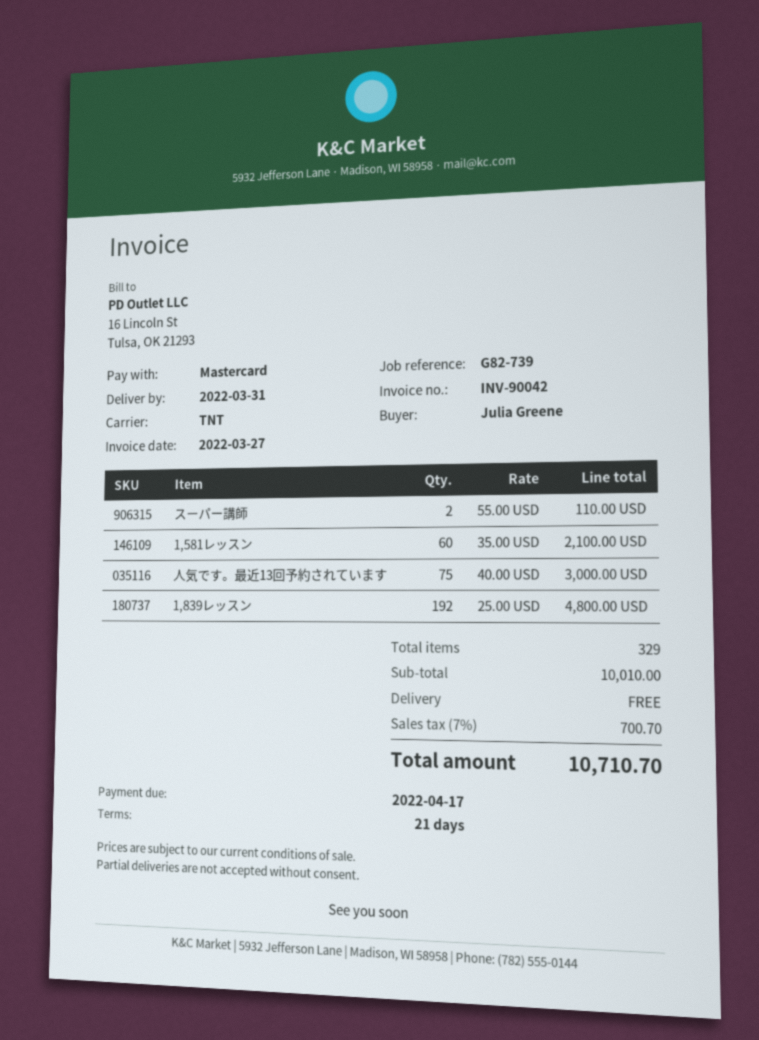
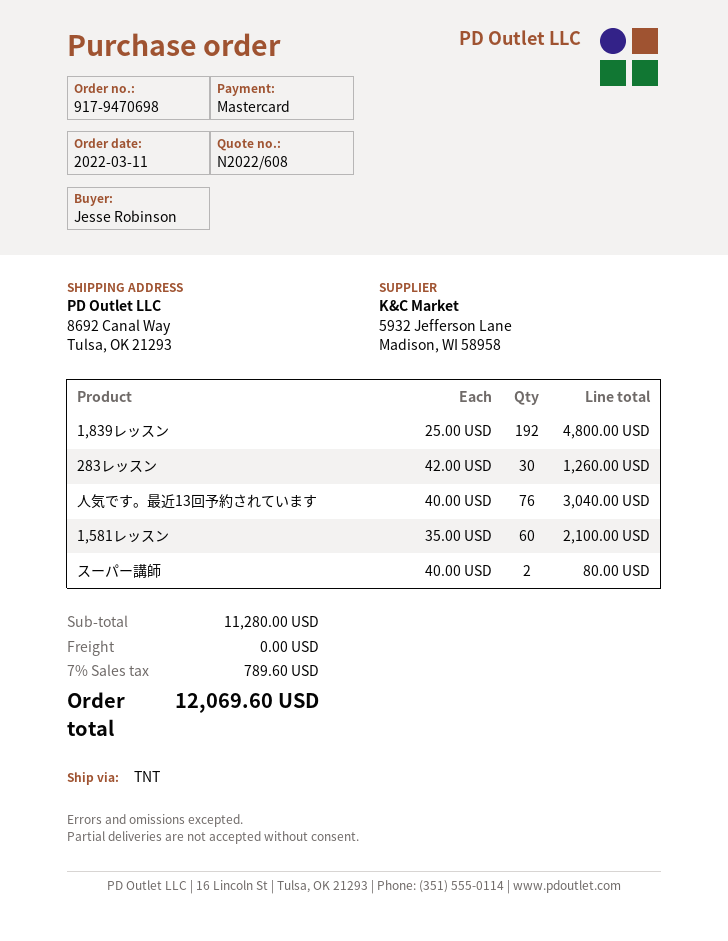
ordered by: Julia Greene -> Jesse Robinson
スーパー講師: 2 x 55.00 = 110.00 -> 2 x 40.00 = 80.00
人気です。最近13回予約されています: 75 x 40.00 = 3000.00 -> 76 x 40.00 = 3040.00
283レッスン: none -> 30 x 42.00 = 1260.00
subtotal: 10010.00 -> 11280.00
tax: 7% = 700.70 -> 7% = 789.60
total: 10710.70 -> 12069.60

